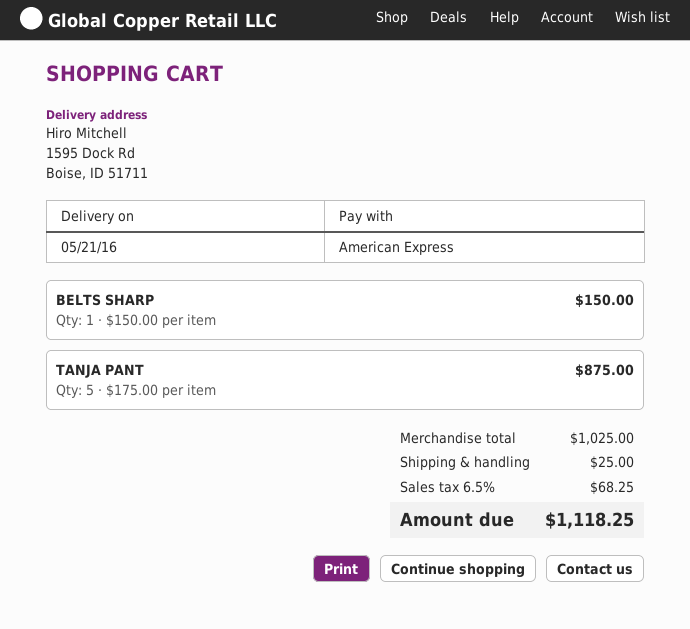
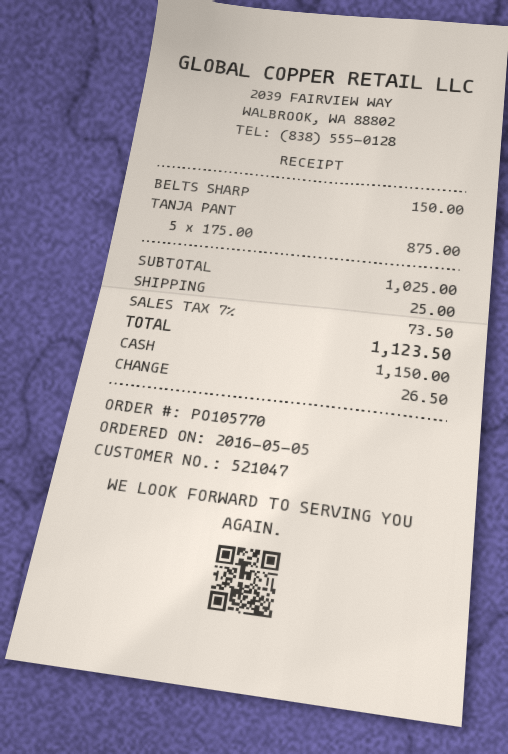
payment method: American Express -> cash
tax: 6.5% = 68.25 -> 7% = 73.50
total: 1118.25 -> 1123.50

